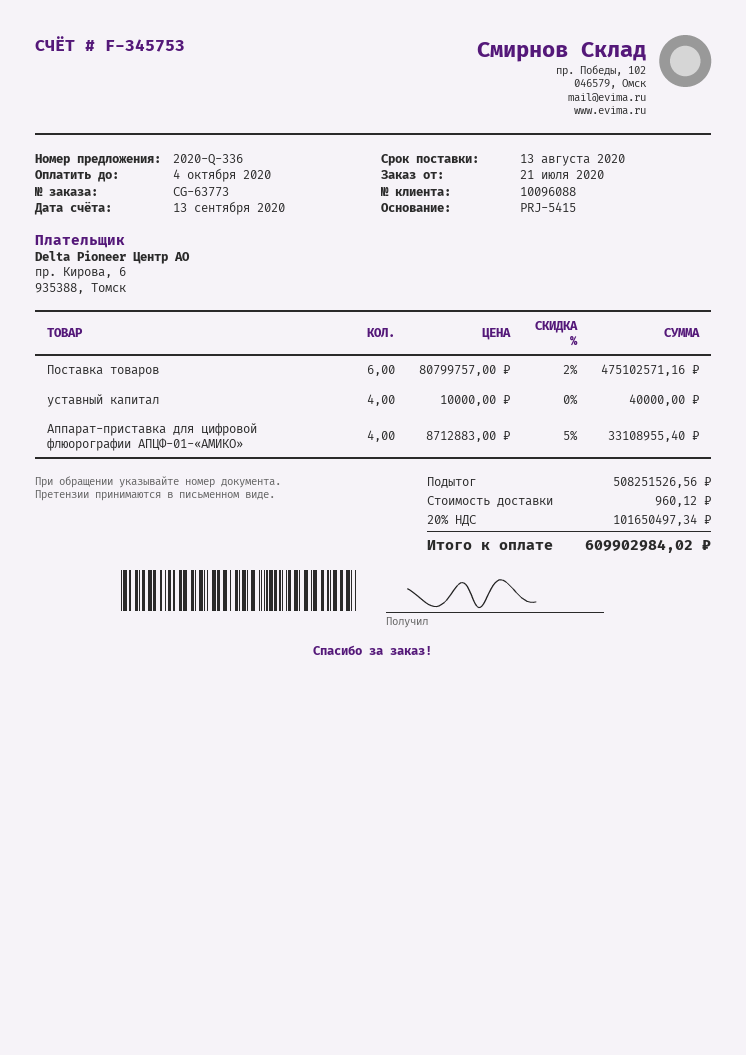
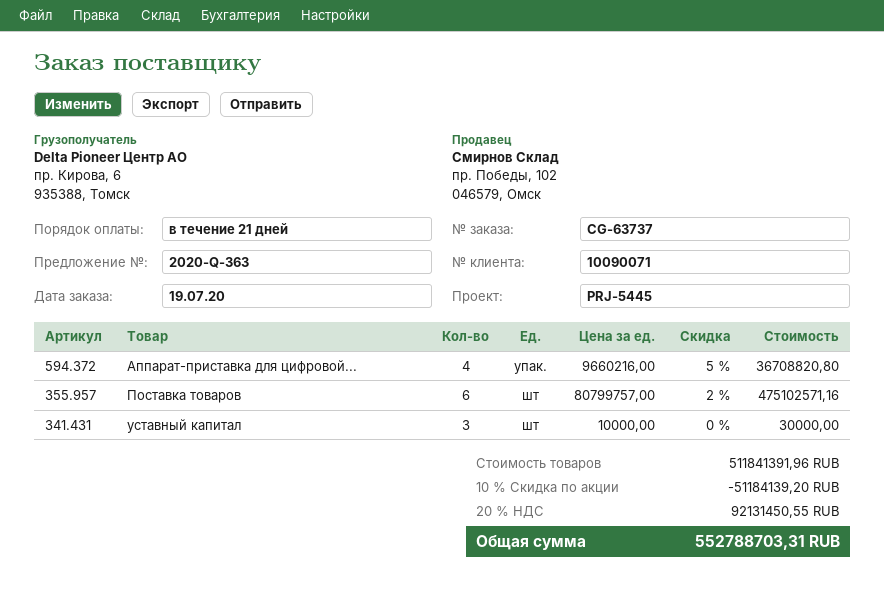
quote number: 2020-Q-336 -> 2020-Q-363
order number: CG-63773 -> CG-63737
order date: 2020-07-21 -> 2020-07-19
customer number: 10096088 -> 10090071
reference: PRJ-5415 -> PRJ-5445
уставный капитал: 4 x 10000.00 = 40000.00 -> 3 x 10000.00 = 30000.00
Аппарат-приставка для цифровой флюорографии АПЦФ-01-«АМИКО»: 4 x 8712883.00 - 5% = 33108955.40 -> 4 x 9660216.00 - 5% = 36708820.80
subtotal: 508251526.56 -> 511841391.96
discount: none -> 10% = 51184139.20
shipping: 960.12 -> none
tax: 20% = 101650497.34 -> 20% = 92131450.55
total: 609902984.02 -> 552788703.31

